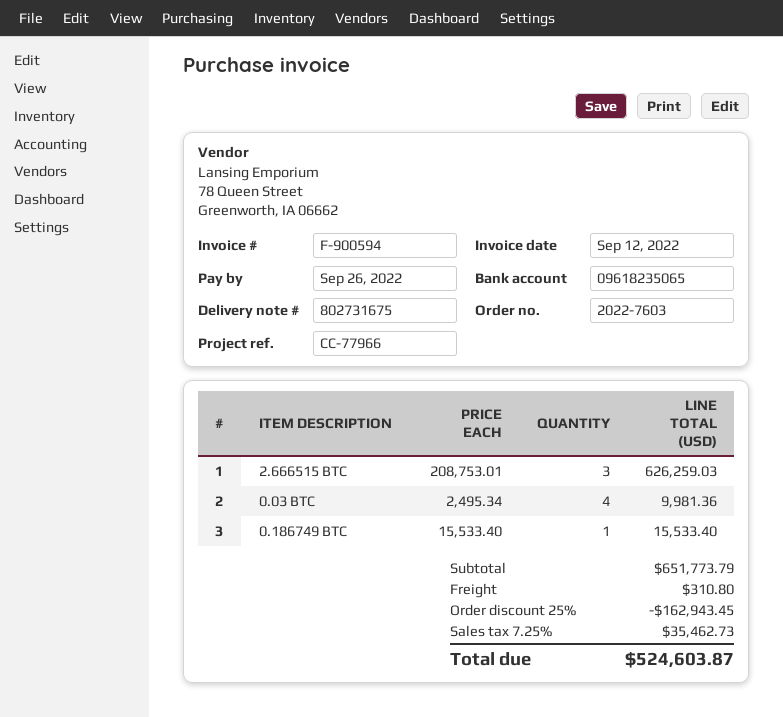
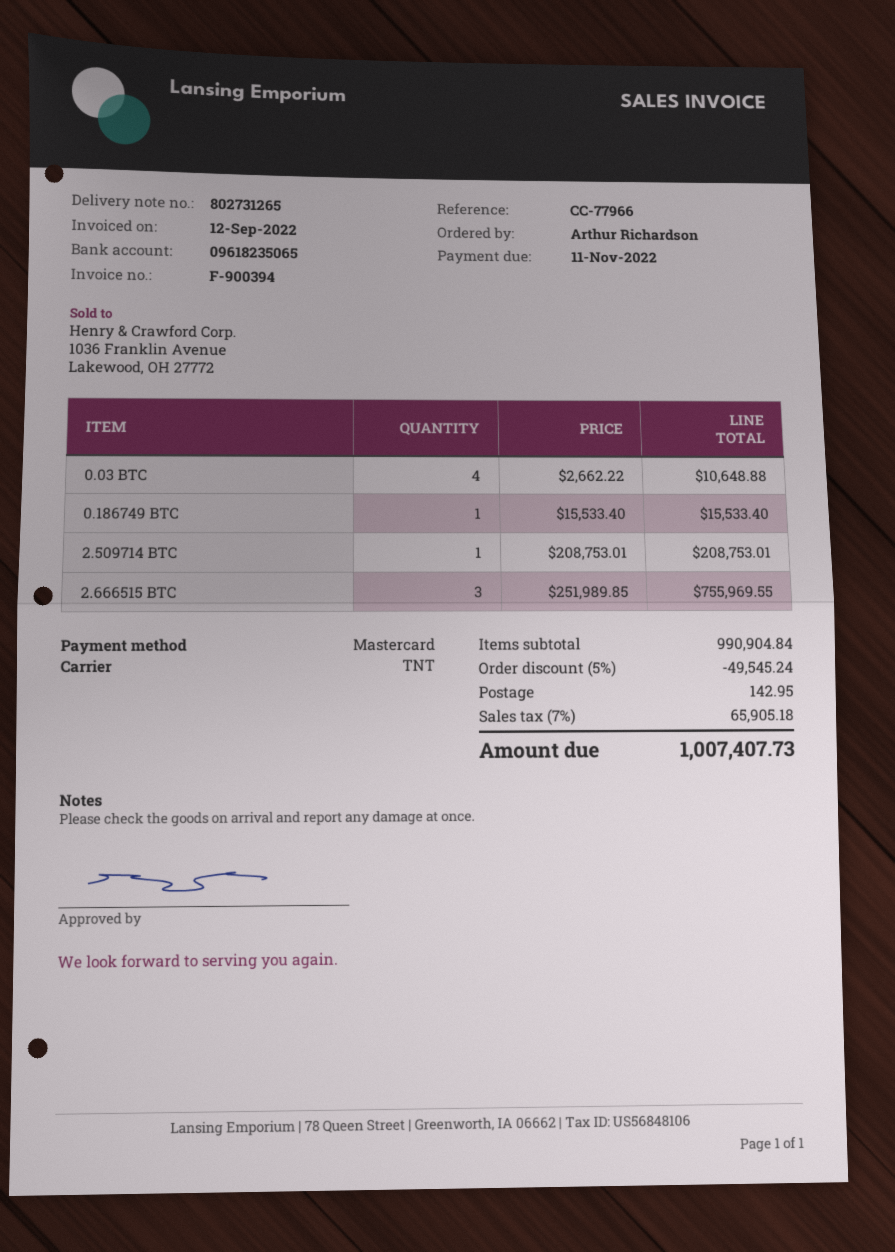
delivery note number: 802731675 -> 802731265
invoice number: F-900594 -> F-900394
due date: 2022-09-26 -> 2022-11-11
2.666515 BTC: 3 x 208753.01 = 626259.03 -> 3 x 251989.85 = 755969.55
0.03 BTC: 4 x 2495.34 = 9981.36 -> 4 x 2662.22 = 10648.88
2.509714 BTC: none -> 1 x 208753.01 = 208753.01
subtotal: 651773.79 -> 990904.84
discount: 25% = 162943.45 -> 5% = 49545.24
shipping: 310.80 -> 142.95
tax: 7.25% = 35462.73 -> 7% = 65905.18
total: 524603.87 -> 1007407.73

